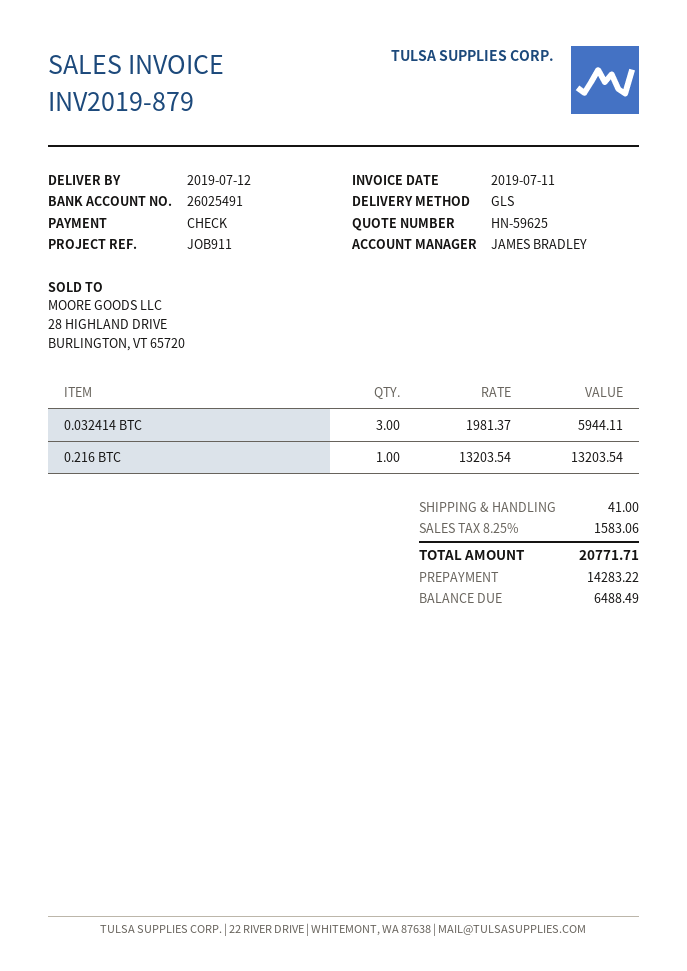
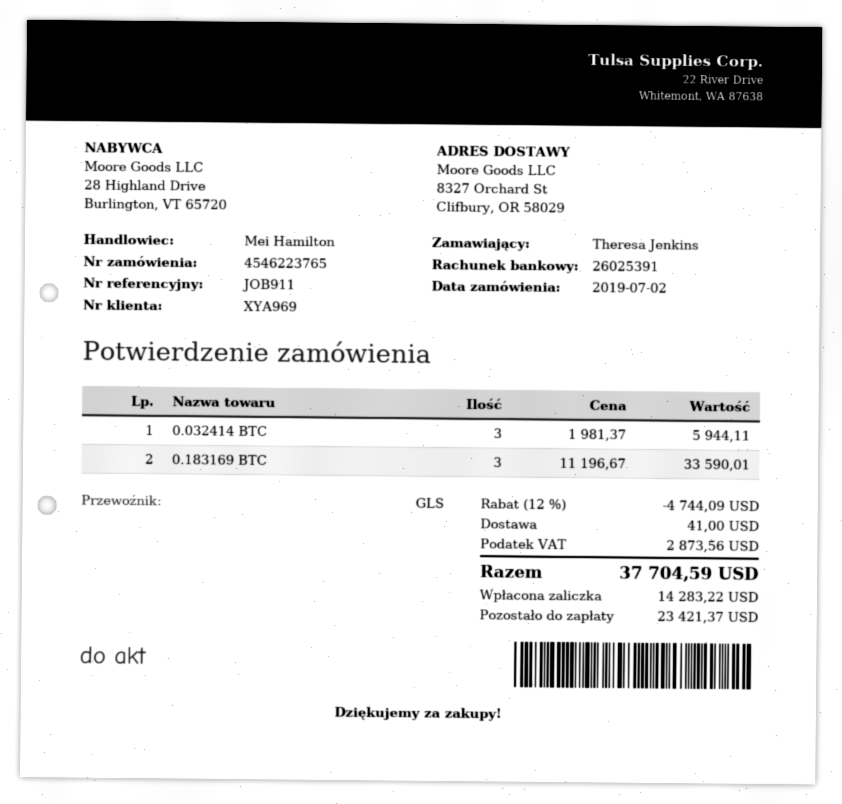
sales rep: JAMES BRADLEY -> Mei Hamilton
bank account: 26025491 -> 26025391
0.216 BTC: 1 x 13203.54 = 13203.54 -> none
0.183169 BTC: none -> 3 x 11196.67 = 33590.01
discount: none -> 12% = 4744.09
tax: 1583.06 -> 2873.56
total: 20771.71 -> 37704.59
balance: 6488.49 -> 23421.37

